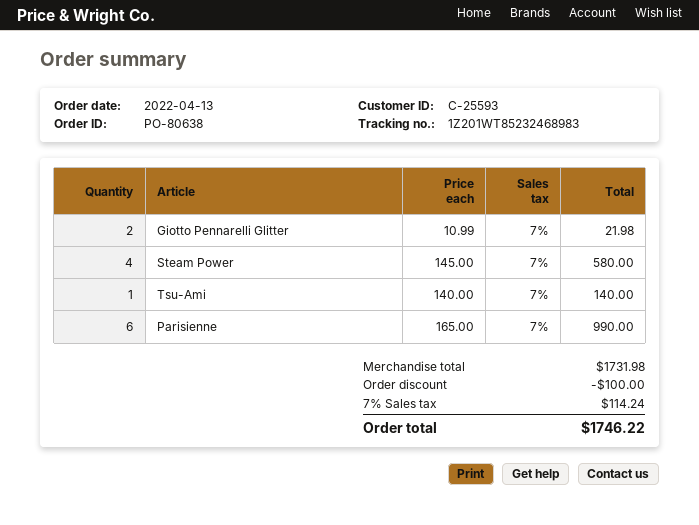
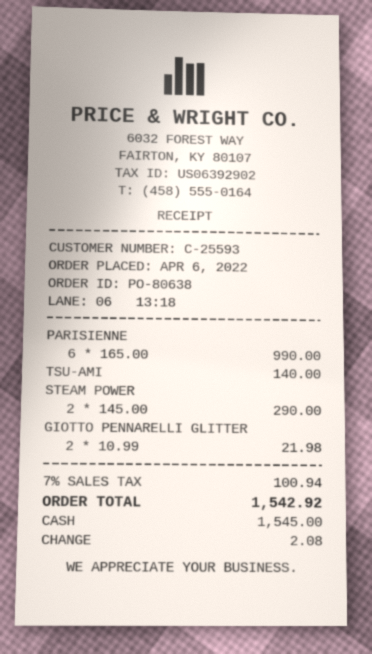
order date: 2022-04-13 -> 2022-04-06
Steam Power: 4 x 145.00 = 580.00 -> 2 x 145.00 = 290.00
discount: 100.00 -> none
tax: 7% = 114.24 -> 7% = 100.94
total: 1746.22 -> 1542.92

